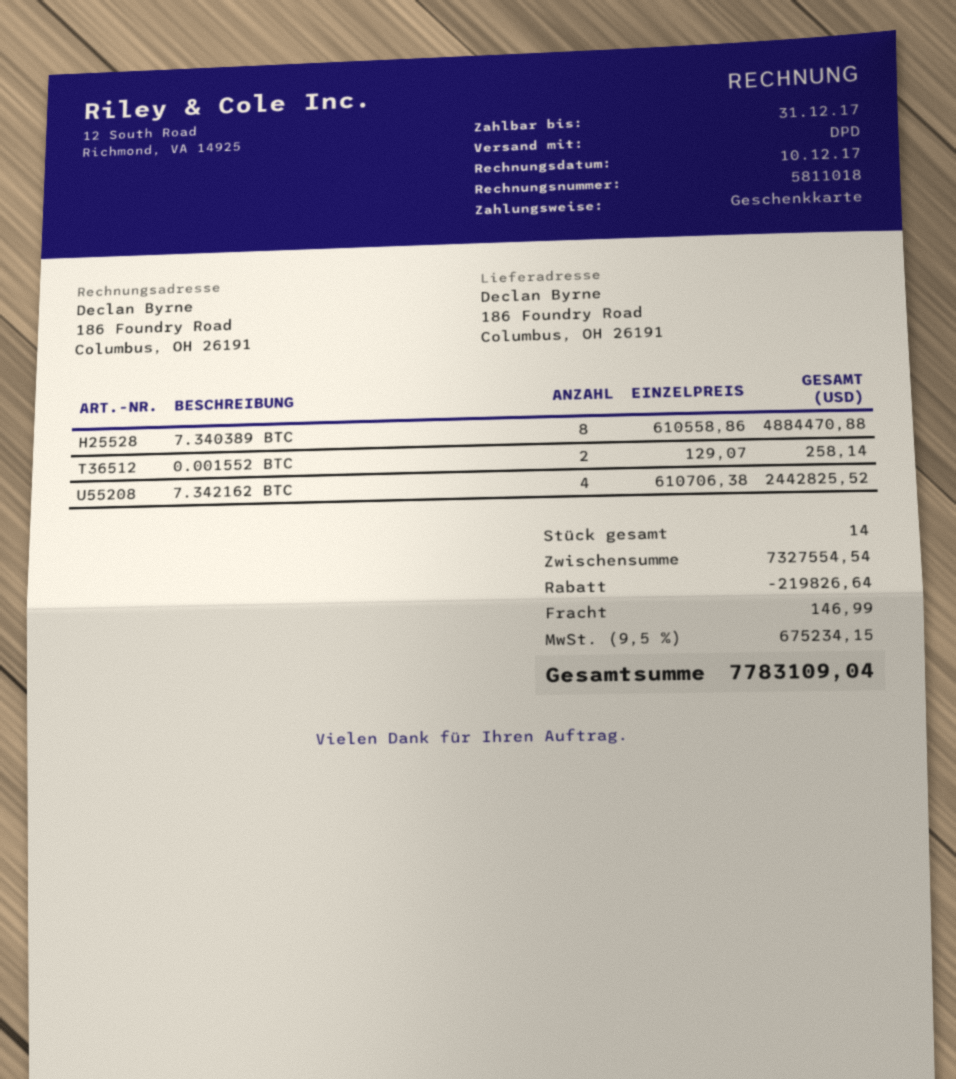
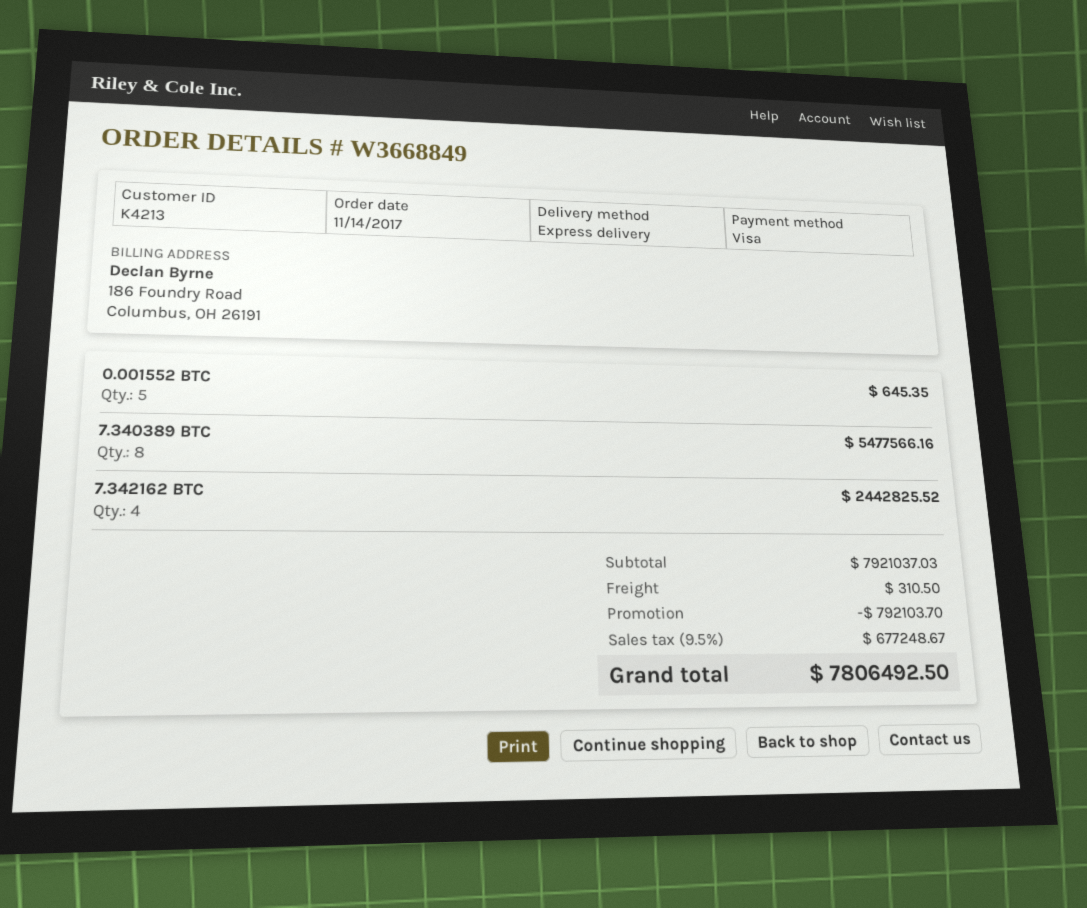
payment method: gift card -> Visa
shipping method: DPD -> express
7.340389 BTC: 8 for 4884470.88 -> 8 for 5477566.16
0.001552 BTC: 2 for 258.14 -> 5 for 645.35
subtotal: 7327554.54 -> 7921037.03
discount: 219826.64 -> 792103.70
shipping: 146.99 -> 310.50
tax: 9.5% = 675234.15 -> 9.5% = 677248.67
total: 7783109.04 -> 7806492.50

